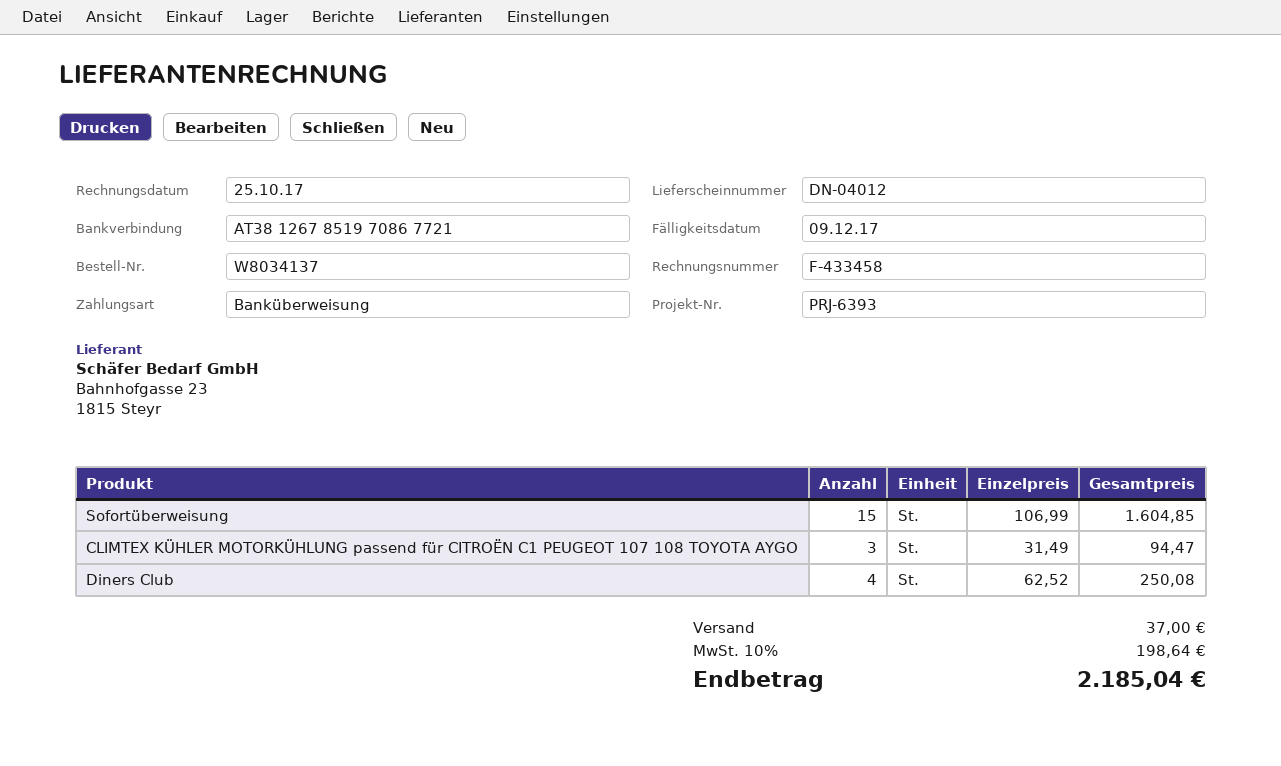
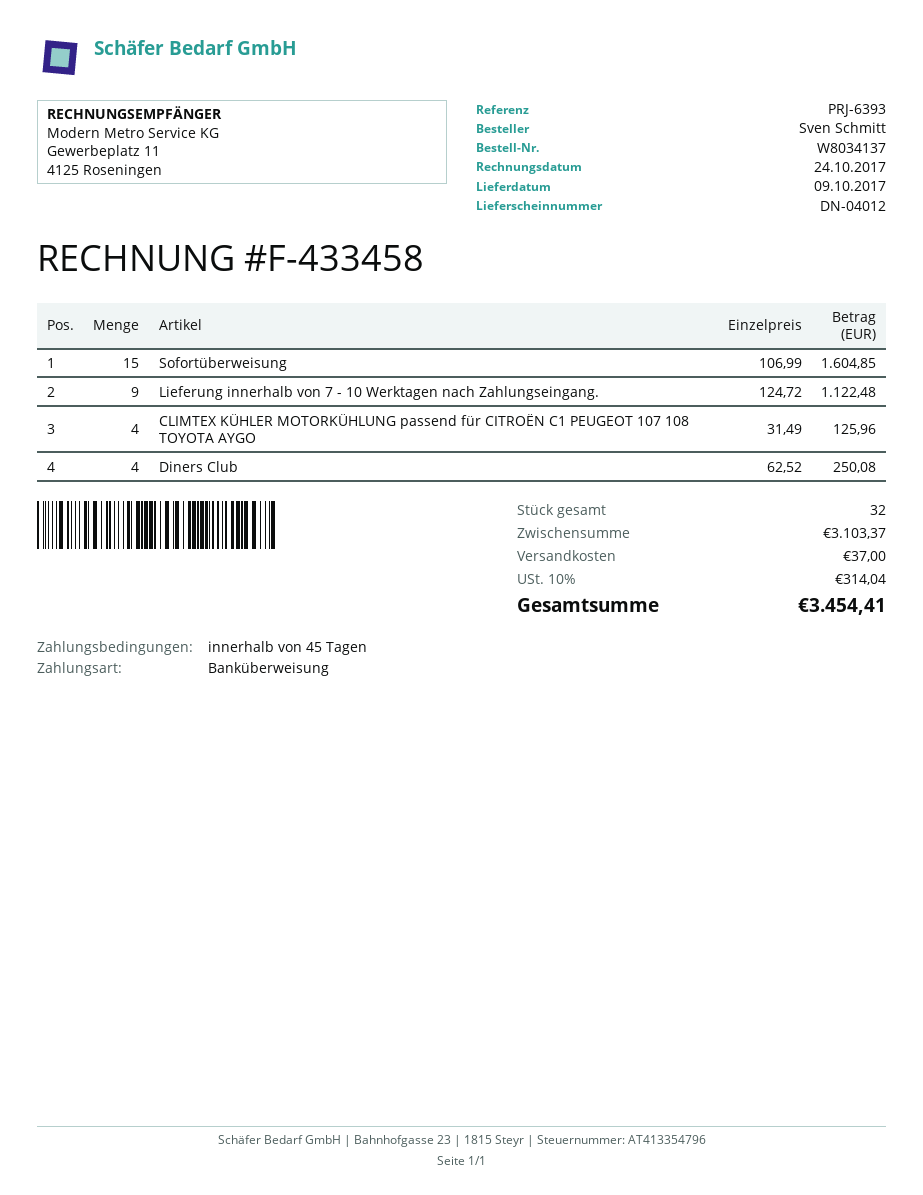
invoice date: 2017-10-25 -> 2017-10-24
CLIMTEX KÜHLER MOTORKÜHLUNG passend für CITROËN C1 PEUGEOT 107 108 TOYOTA AYGO: 3 x 31.49 = 94.47 -> 4 x 31.49 = 125.96
Lieferung innerhalb von 7 - 10 Werktagen nach Zahlungseingang.: none -> 9 x 124.72 = 1122.48
tax: 10% = 198.64 -> 10% = 314.04
total: 2185.04 -> 3454.41

